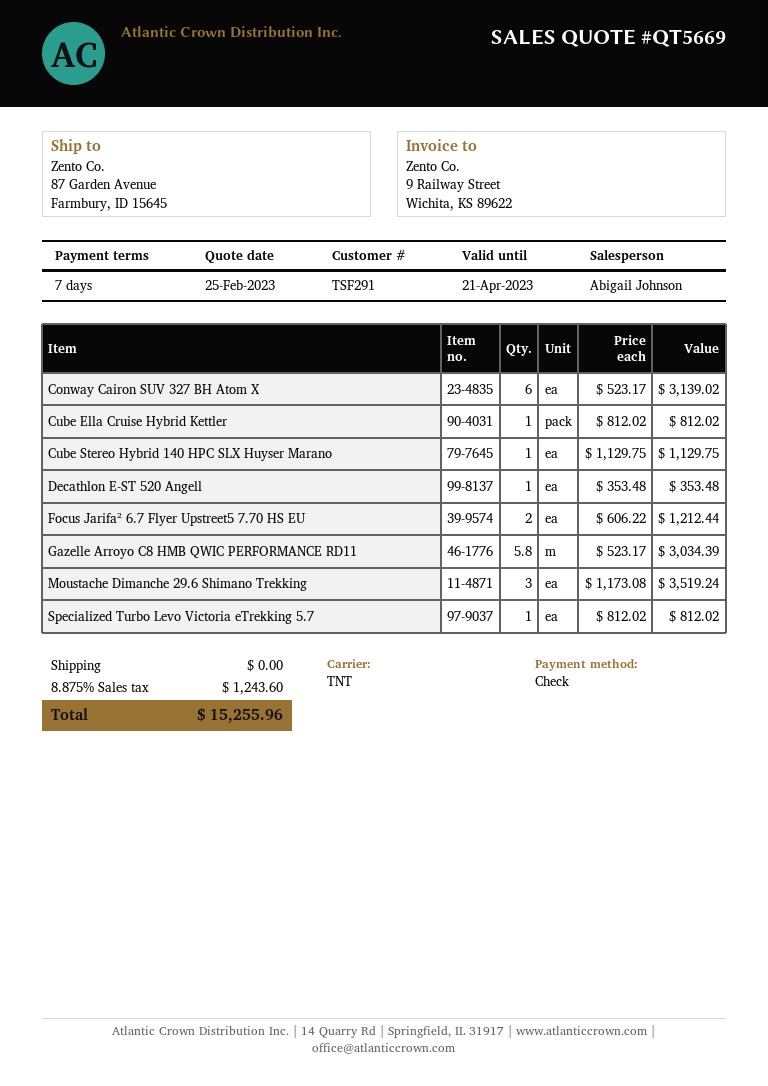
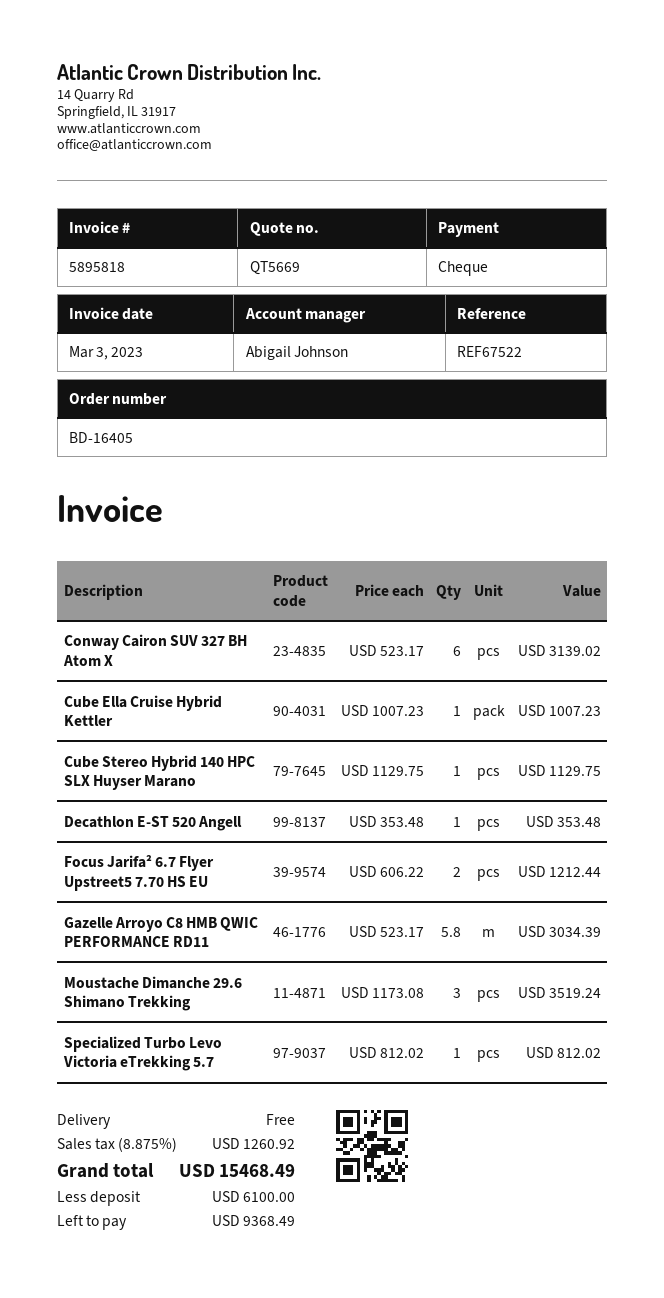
Cube Ella Cruise Hybrid Kettler: 1 x 812.02 = 812.02 -> 1 x 1007.23 = 1007.23
tax: 8.875% = 1243.60 -> 8.875% = 1260.92
total: 15255.96 -> 15468.49

